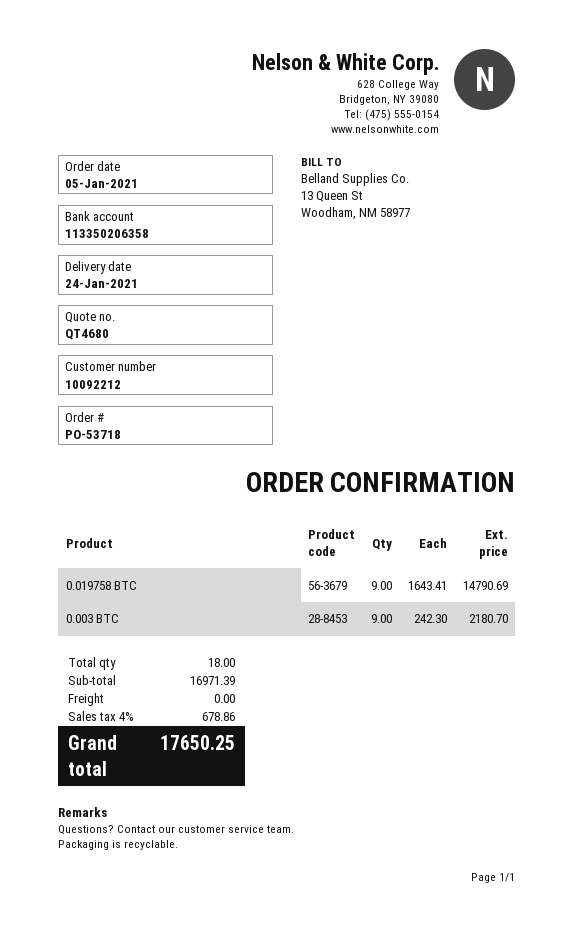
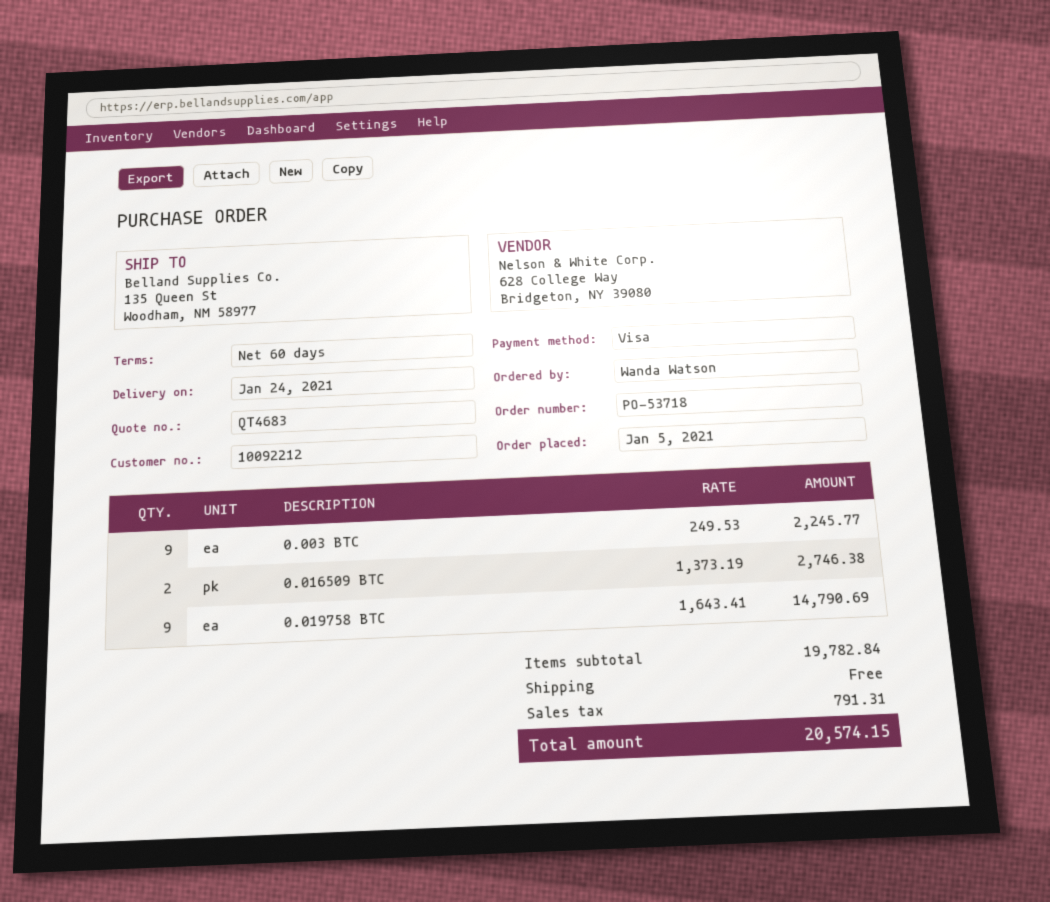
quote number: QT4680 -> QT4683
0.003 BTC: 9 x 242.30 = 2180.70 -> 9 x 249.53 = 2245.77
0.016509 BTC: none -> 2 x 1373.19 = 2746.38
subtotal: 16971.39 -> 19782.84
tax: 678.86 -> 791.31
total: 17650.25 -> 20574.15

